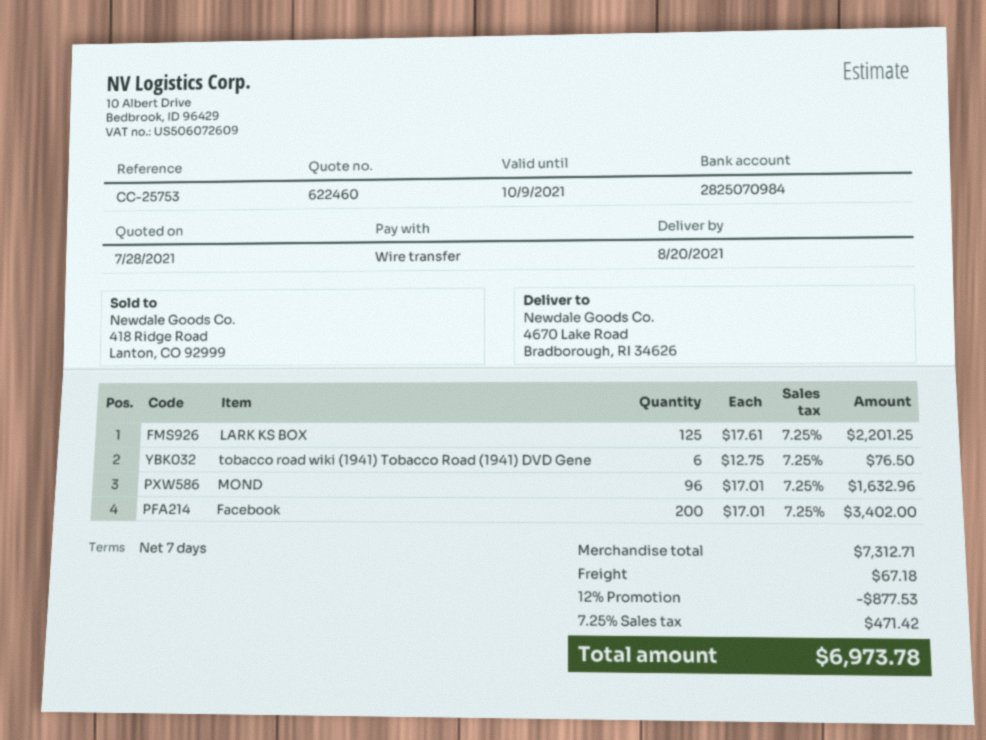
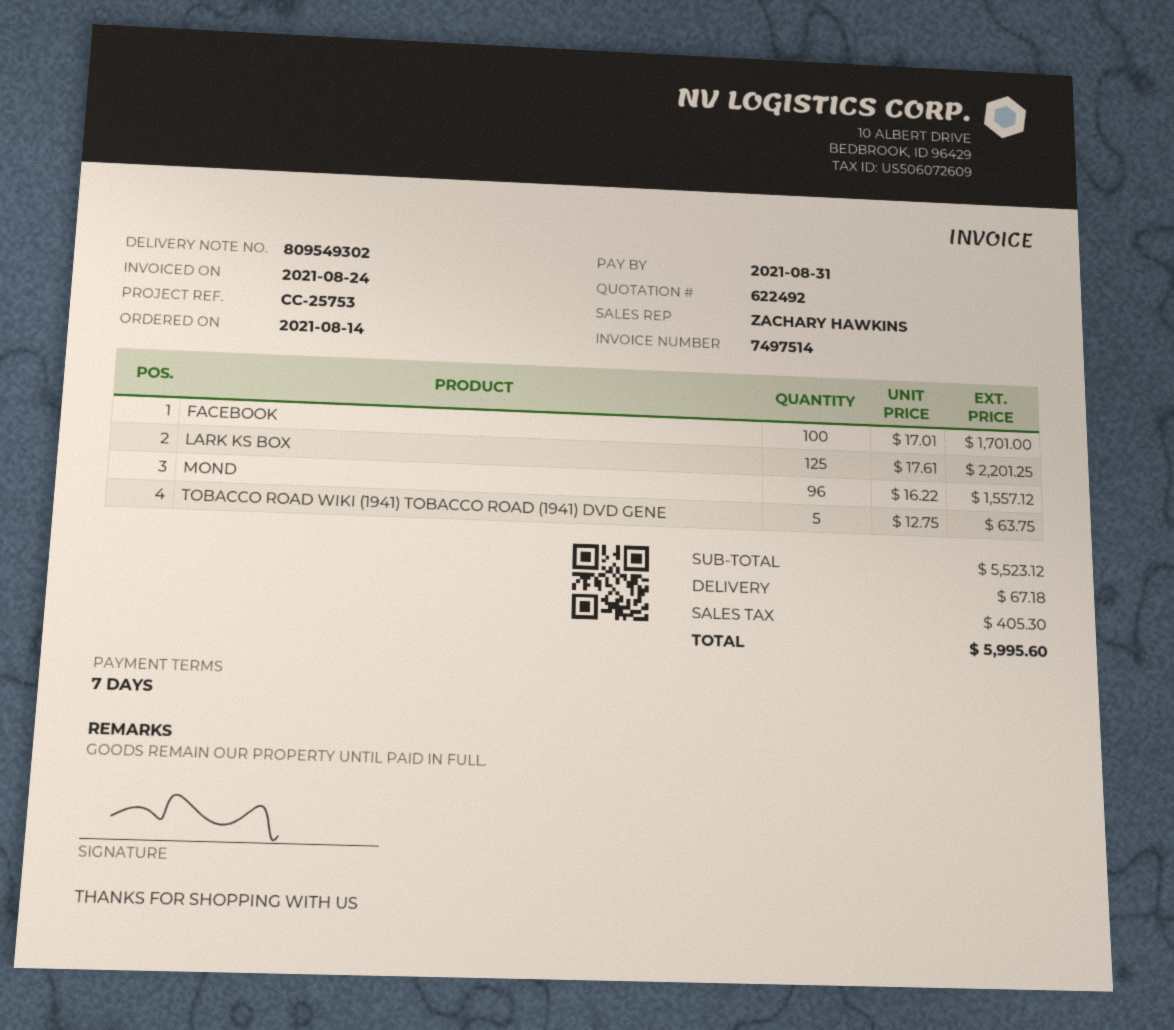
quote number: 622460 -> 622492
tobacco road wiki (1941) Tobacco Road (1941) DVD Gene: 6 x 12.75 = 76.50 -> 5 x 12.75 = 63.75
MOND: 96 x 17.01 = 1632.96 -> 96 x 16.22 = 1557.12
Facebook: 200 x 17.01 = 3402.00 -> 100 x 17.01 = 1701.00
subtotal: 7312.71 -> 5523.12
discount: 12% = 877.53 -> none
tax: 471.42 -> 405.30
total: 6973.78 -> 5995.60

